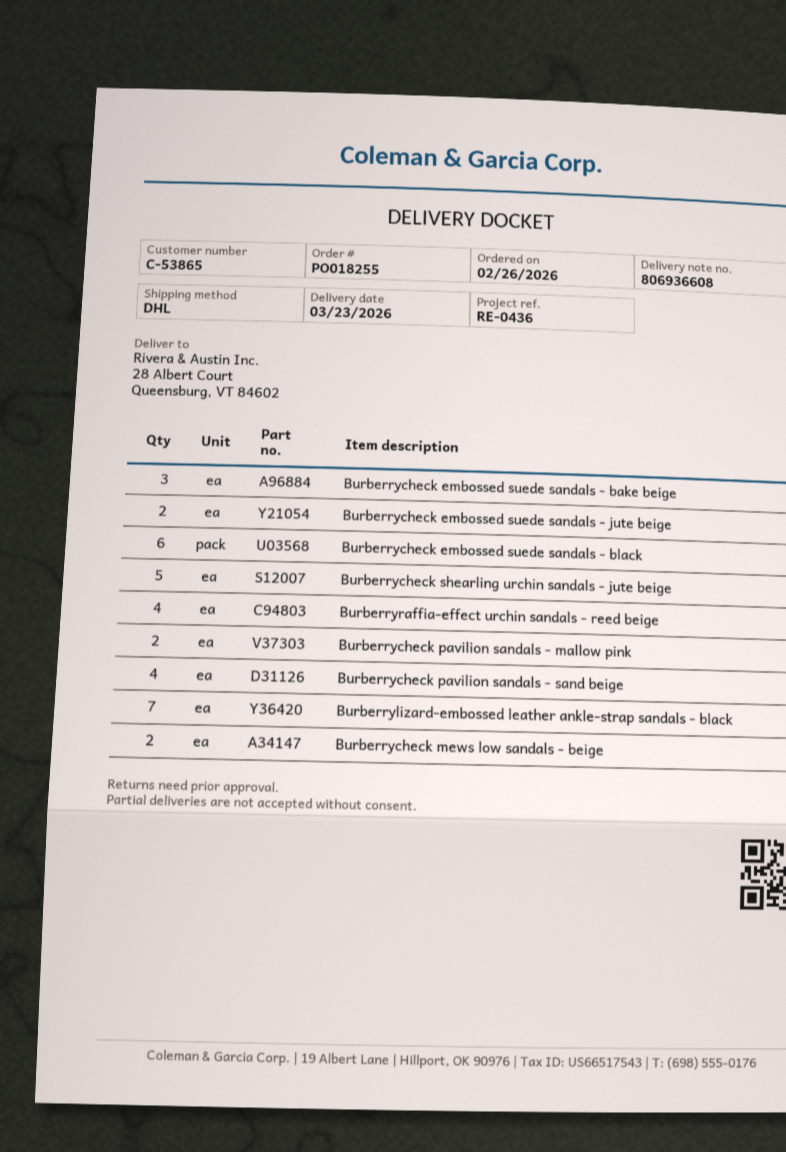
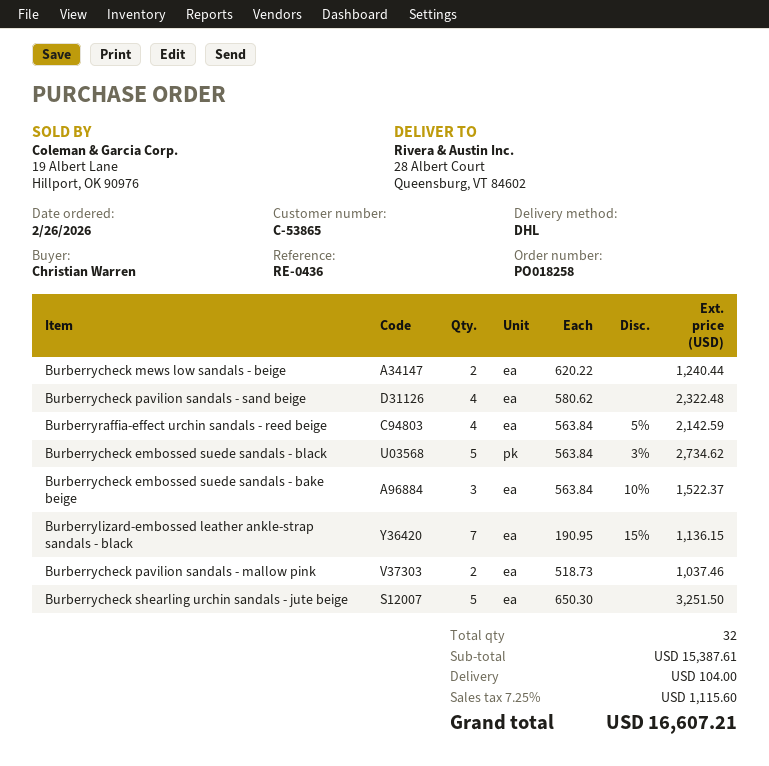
order number: PO018255 -> PO018258
Burberrycheck embossed suede sandals - jute beige: 2 -> none
Burberrycheck embossed suede sandals - black: 6 -> 5

